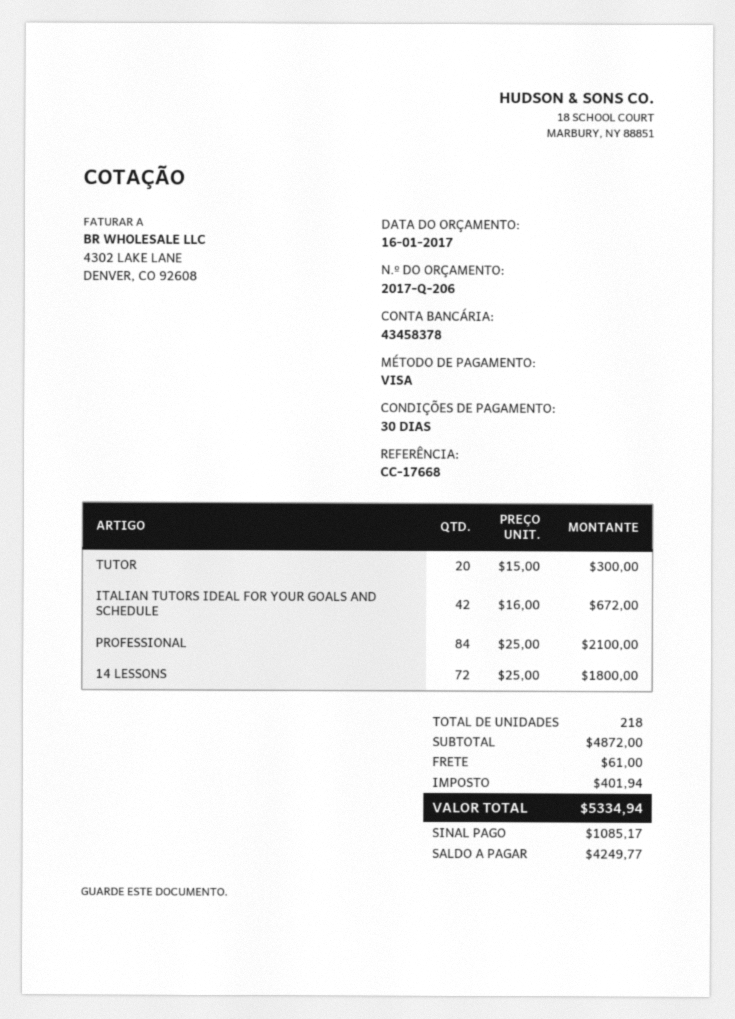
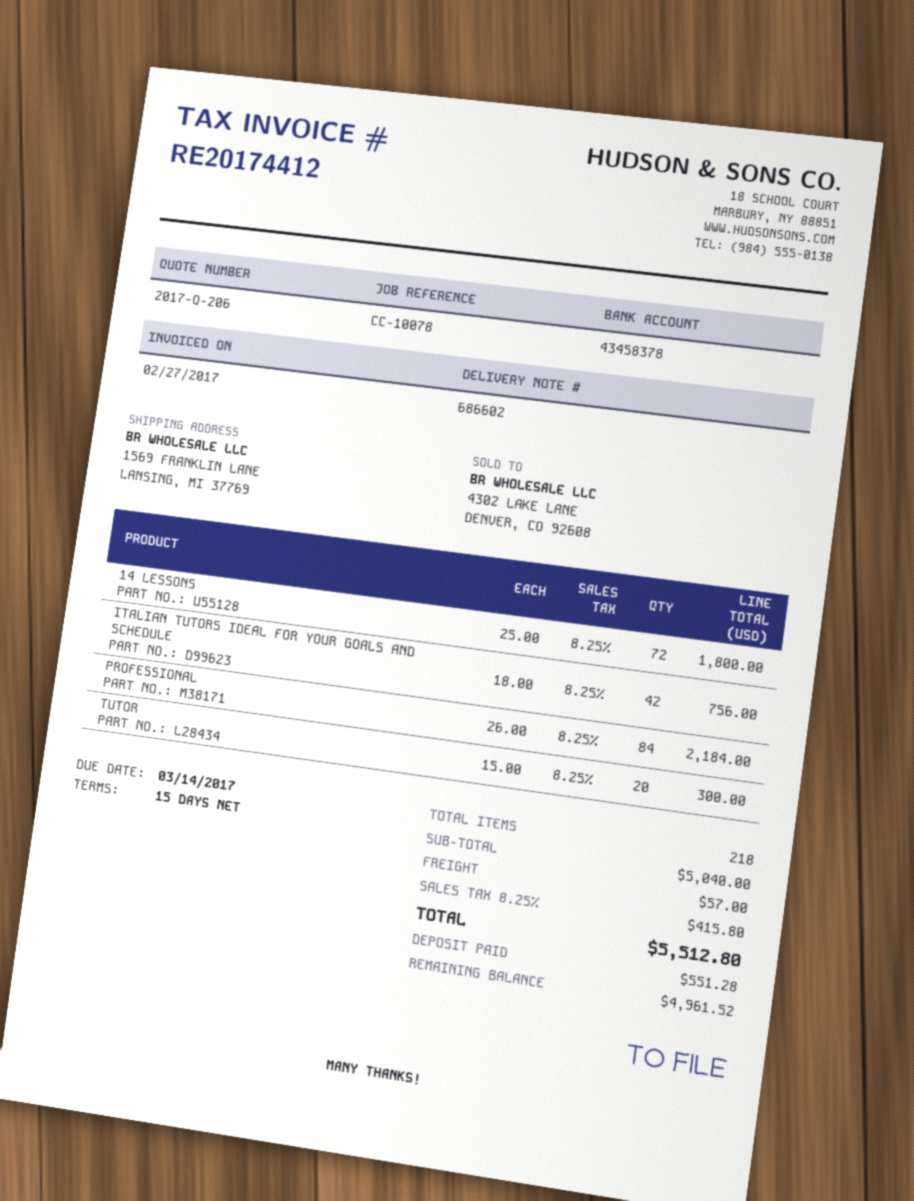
payment terms: 30 days -> 15 days
reference: CC-17668 -> CC-10078
ITALIAN TUTORS IDEAL FOR YOUR GOALS AND SCHEDULE: 42 x 16.00 = 672.00 -> 42 x 18.00 = 756.00
PROFESSIONAL: 84 x 25.00 = 2100.00 -> 84 x 26.00 = 2184.00
subtotal: 4872.00 -> 5040.00
shipping: 61.00 -> 57.00
tax: 401.94 -> 415.80
total: 5334.94 -> 5512.80
deposit: 1085.17 -> 551.28
balance: 4249.77 -> 4961.52

